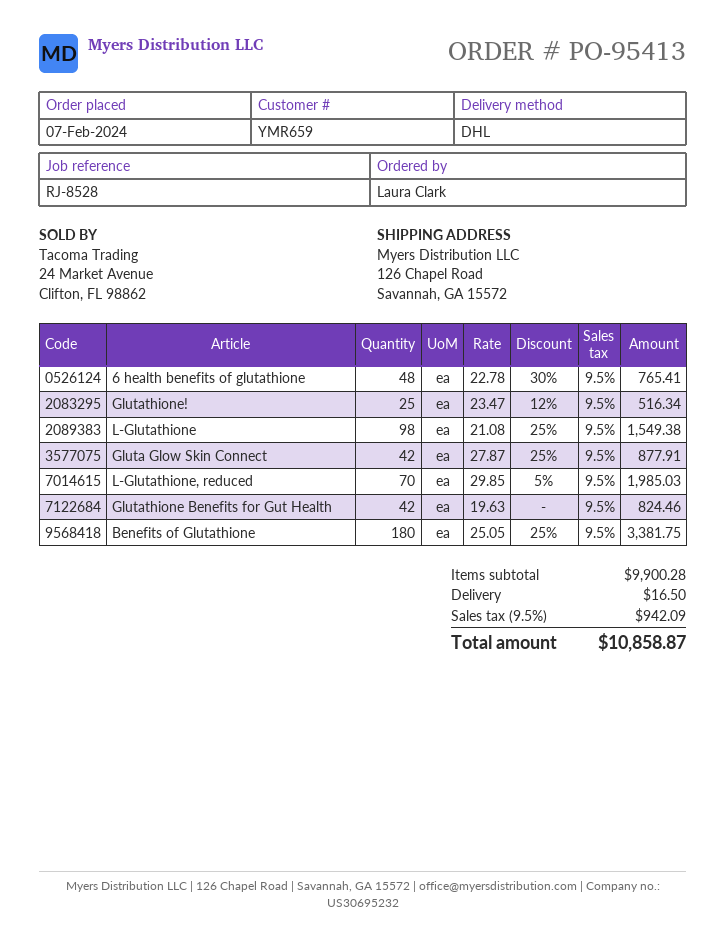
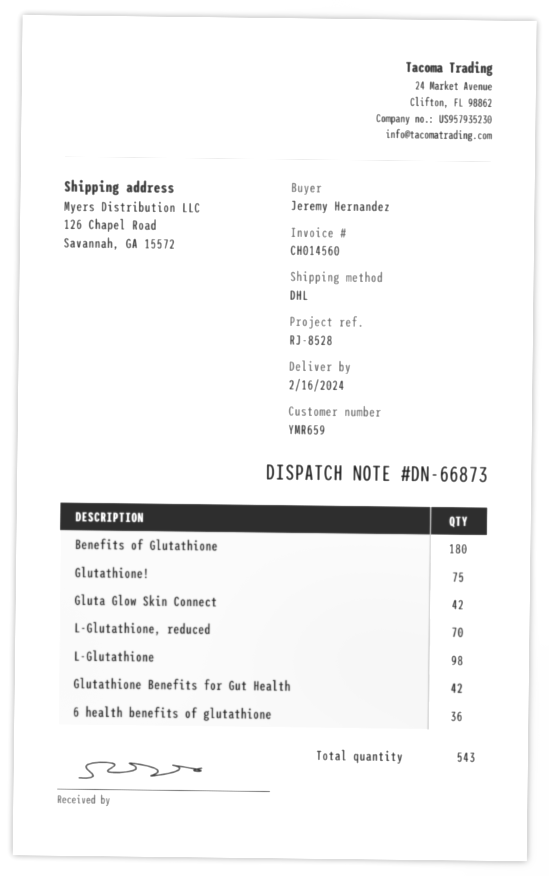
ordered by: Laura Clark -> Jeremy Hernandez
6 health benefits of glutathione: 48 -> 36
Glutathione!: 25 -> 75

